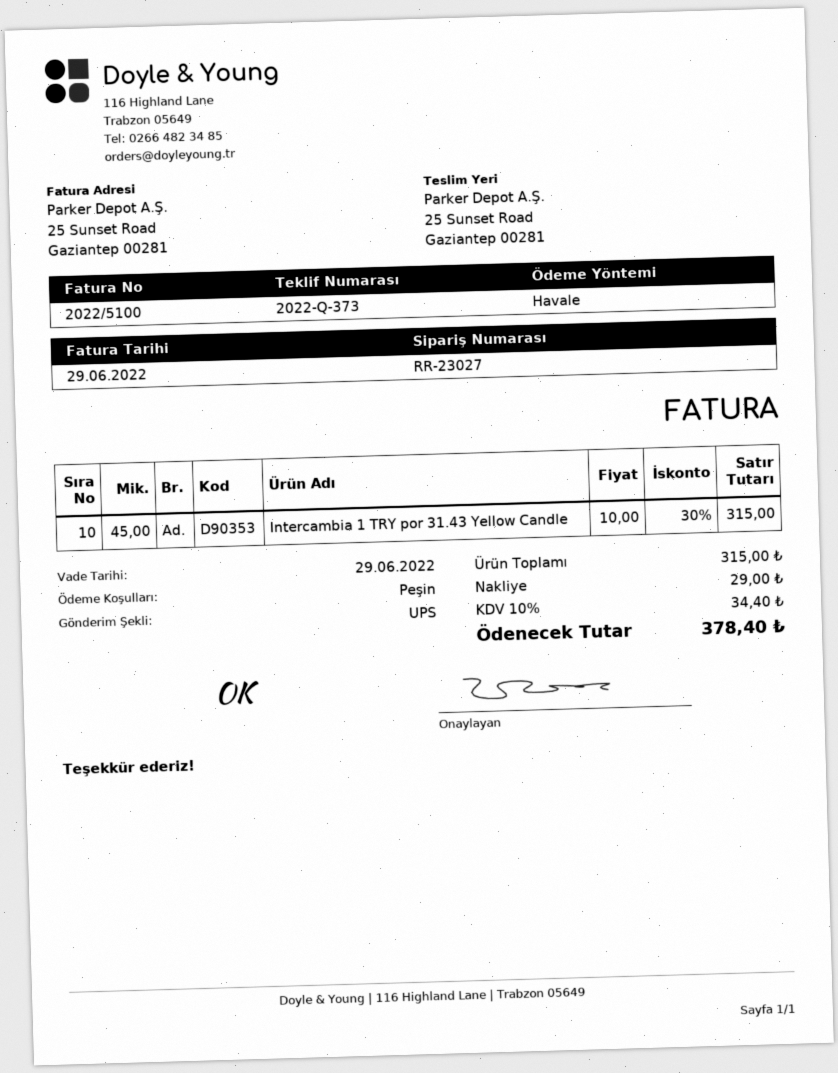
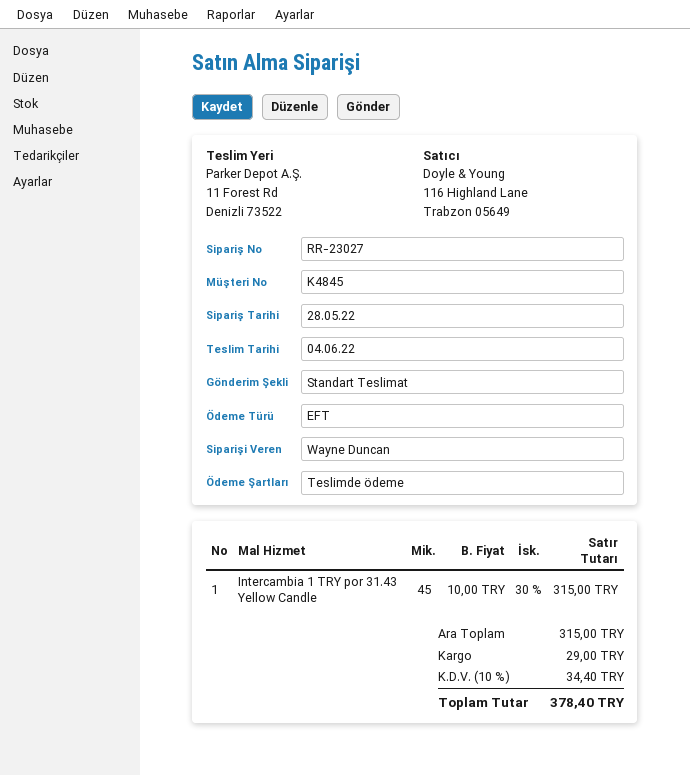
shipping method: UPS -> standard
ship to: 25 Sunset Road, Gaziantep 00281 -> 11 Forest Rd, Denizli 73522

